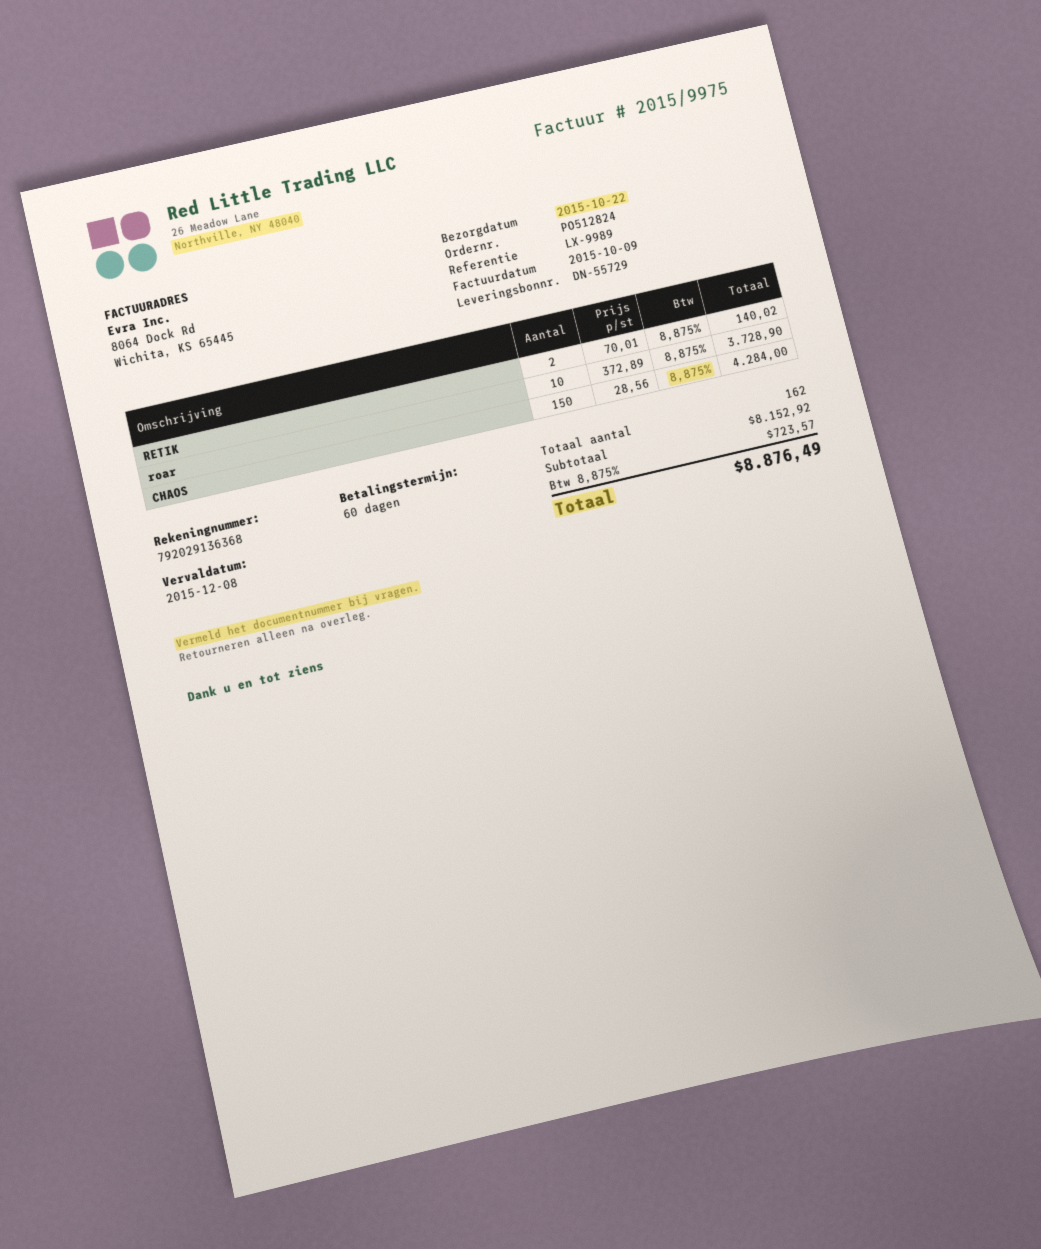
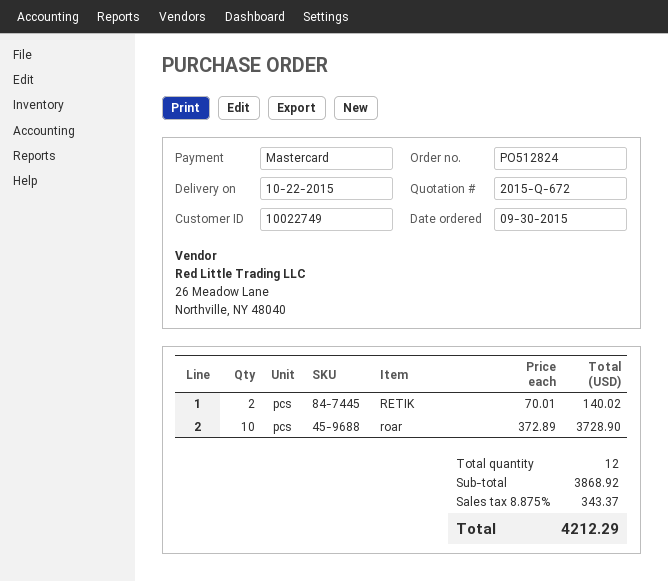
CHAOS: 150 x 28.56 = 4284.00 -> none
total quantity: 162 -> 12
subtotal: 8152.92 -> 3868.92
tax: 8.875% = 723.57 -> 8.875% = 343.37
total: 8876.49 -> 4212.29

